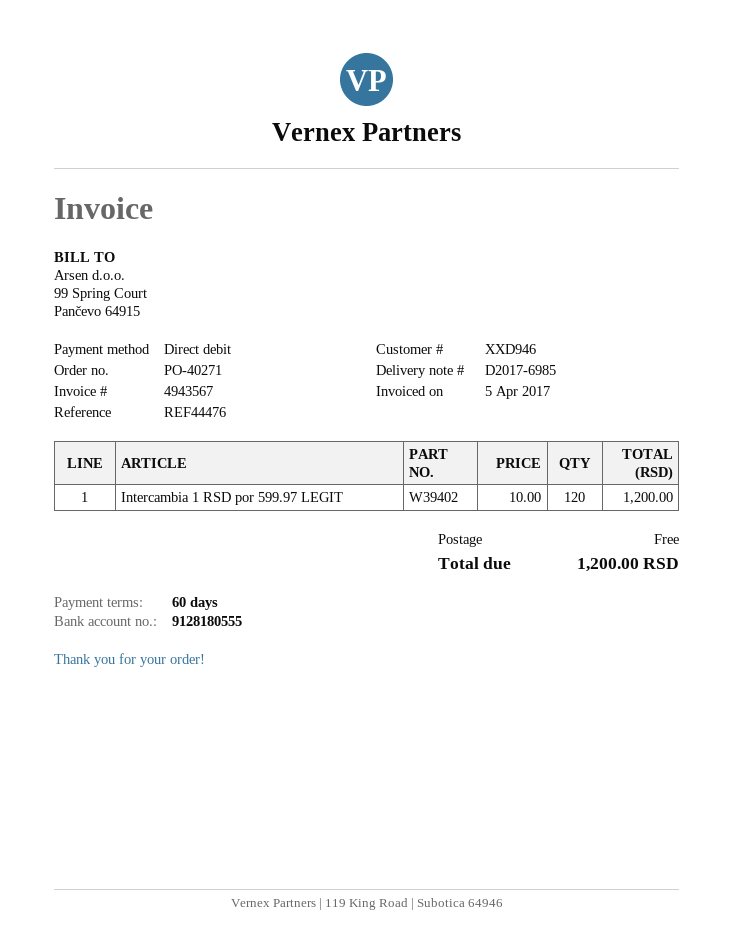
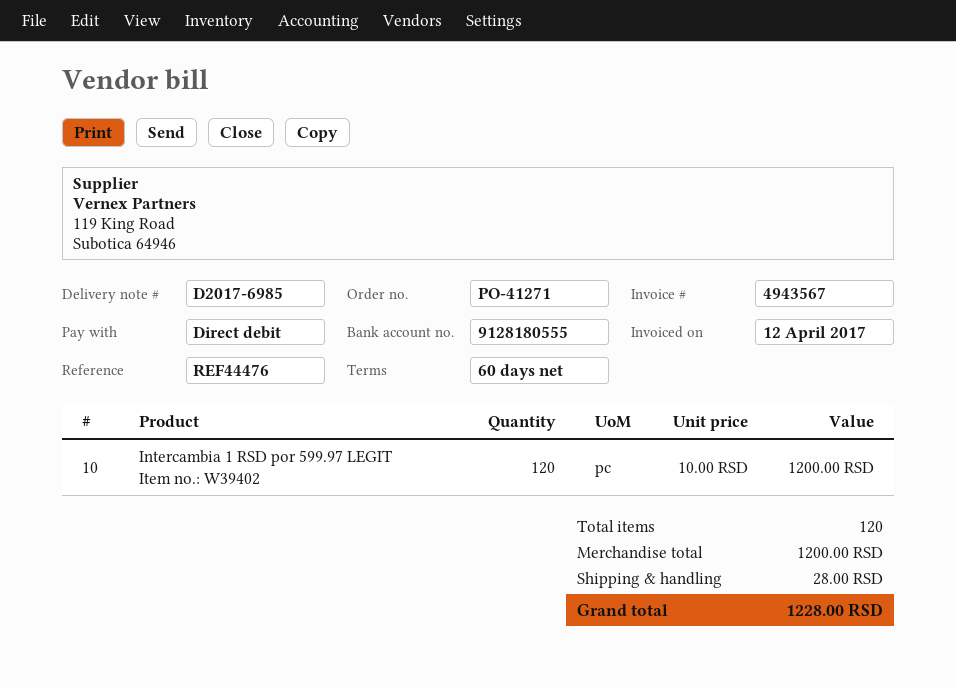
order number: PO-40271 -> PO-41271
invoice date: 2017-04-05 -> 2017-04-12
shipping: 0.00 -> 28.00
total: 1200.00 -> 1228.00

